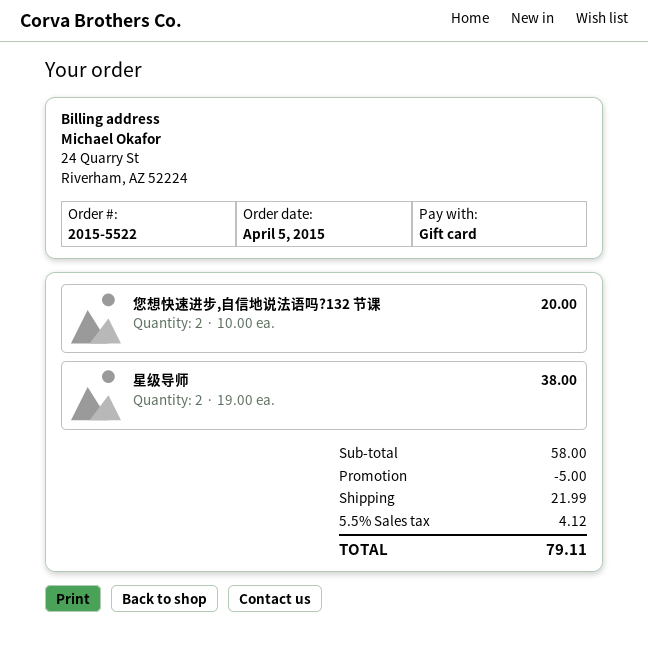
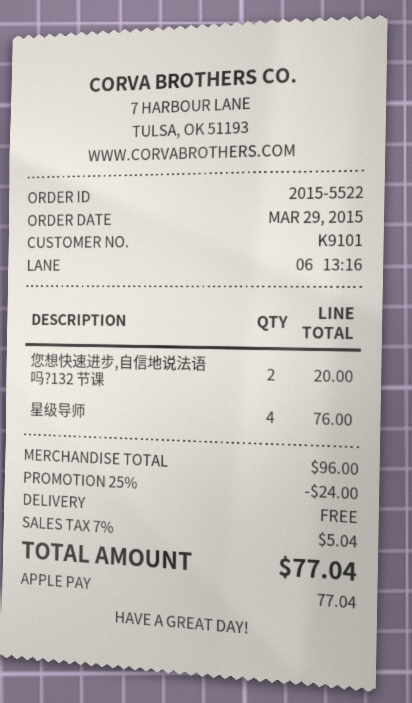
order date: 2015-04-05 -> 2015-03-29
payment method: gift card -> Apple Pay
星级导师: 2 for 38.00 -> 4 for 76.00
subtotal: 58.00 -> 96.00
discount: 5.00 -> 24.00
shipping: 21.99 -> 0.00
tax: 5.5% = 4.12 -> 7% = 5.04
total: 79.11 -> 77.04

